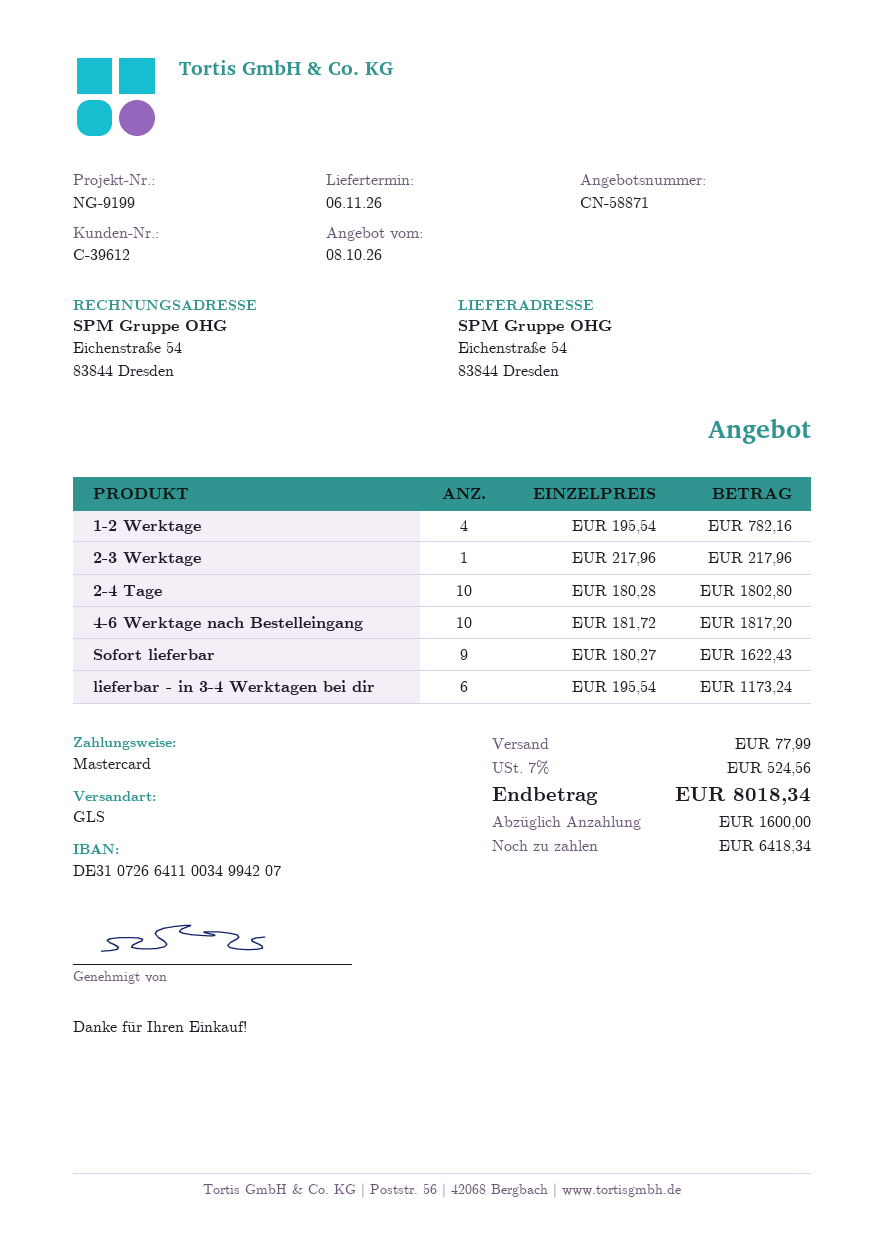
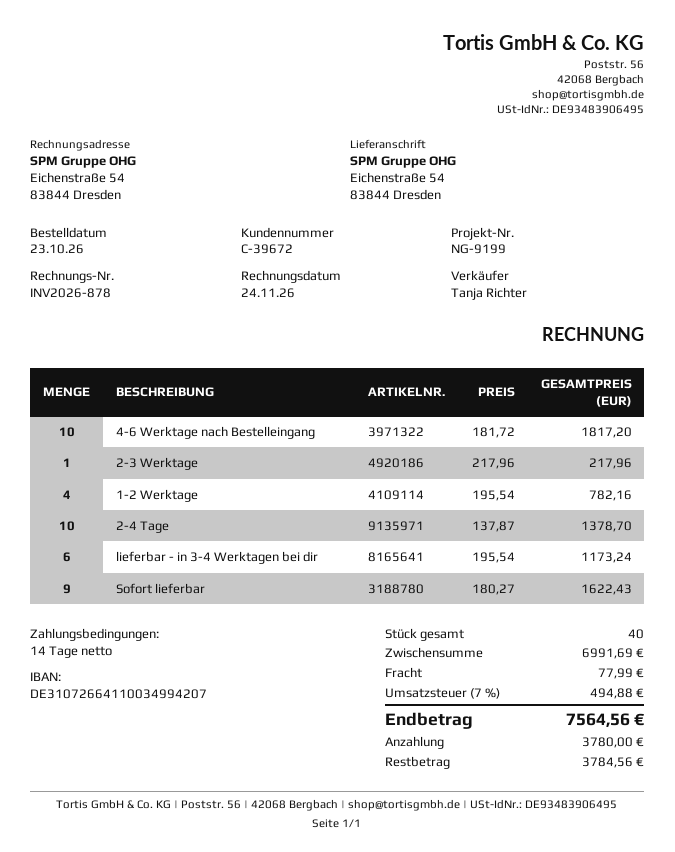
customer number: C-39612 -> C-39672
2-4 Tage: 10 x 180.28 = 1802.80 -> 10 x 137.87 = 1378.70
tax: 7% = 524.56 -> 7% = 494.88
total: 8018.34 -> 7564.56
deposit: 1600.00 -> 3780.00
balance: 6418.34 -> 3784.56

